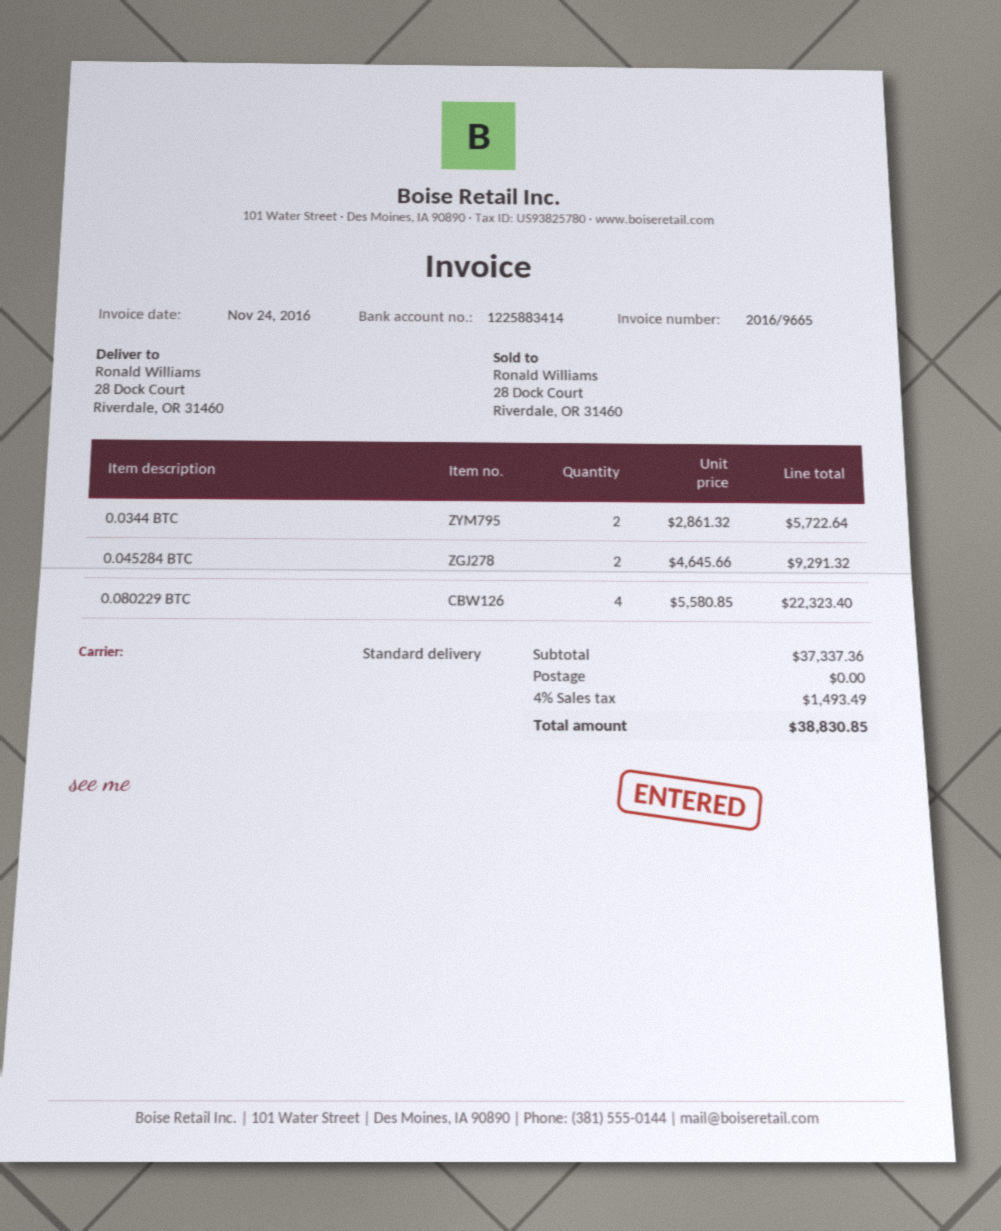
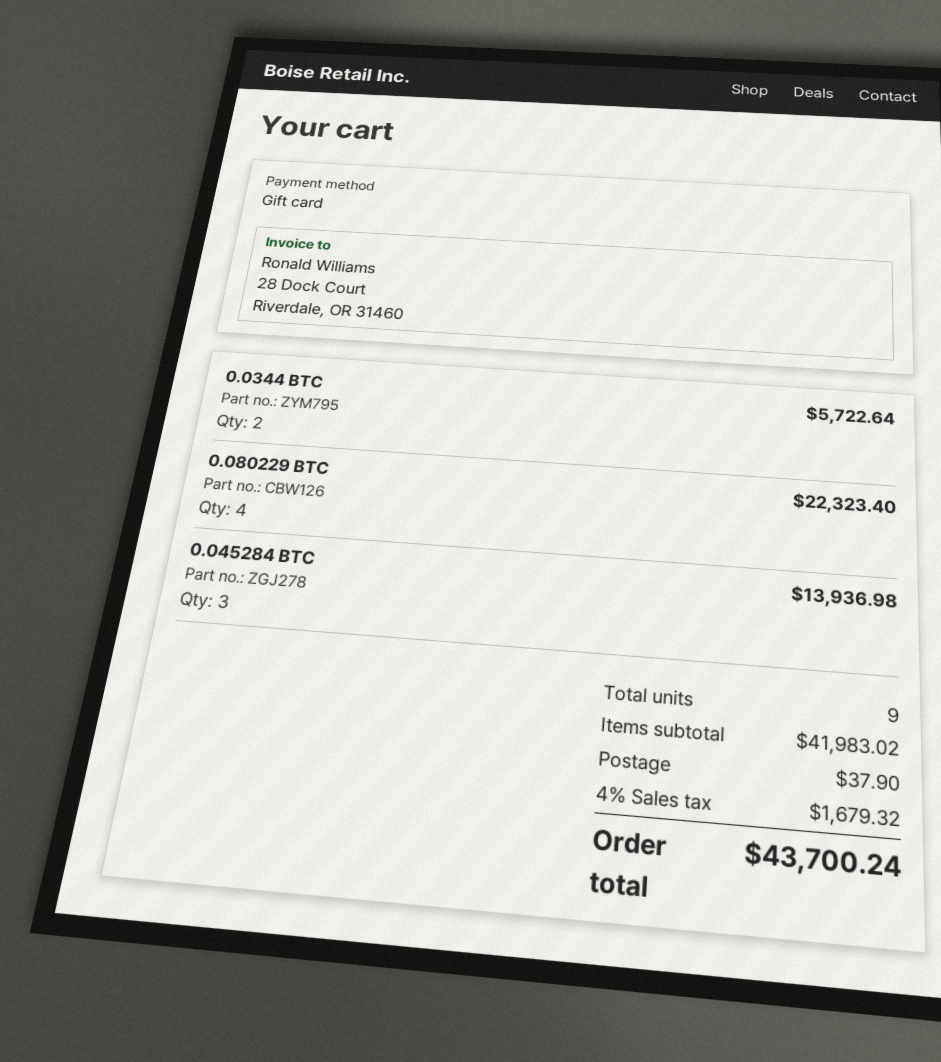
0.045284 BTC: 2 for 9291.32 -> 3 for 13936.98
subtotal: 37337.36 -> 41983.02
shipping: 0.00 -> 37.90
tax: 4% = 1493.49 -> 4% = 1679.32
total: 38830.85 -> 43700.24

